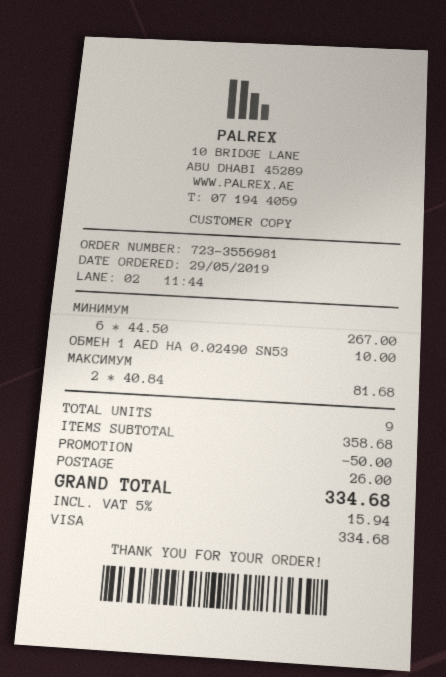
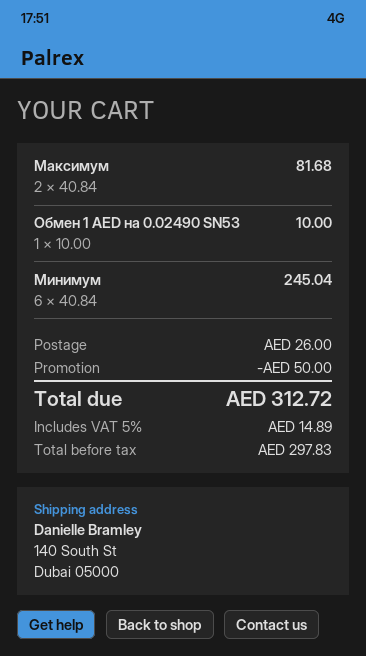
МИНИМУМ: 6 x 44.50 = 267.00 -> 6 x 40.84 = 245.04
tax: 5% = 15.94 -> 5% = 14.89
total: 334.68 -> 312.72

